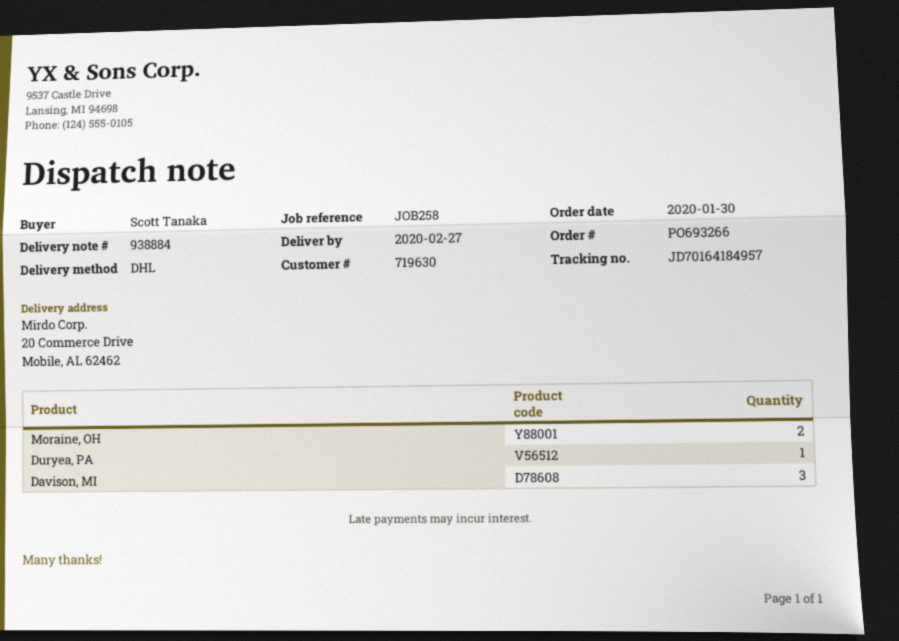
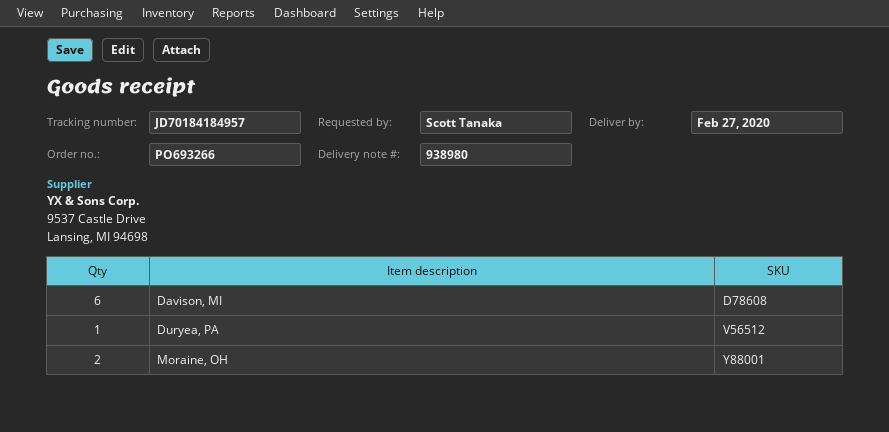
delivery note number: 938884 -> 938980
tracking number: JD70164184957 -> JD70184184957
Davison, MI: 3 -> 6

